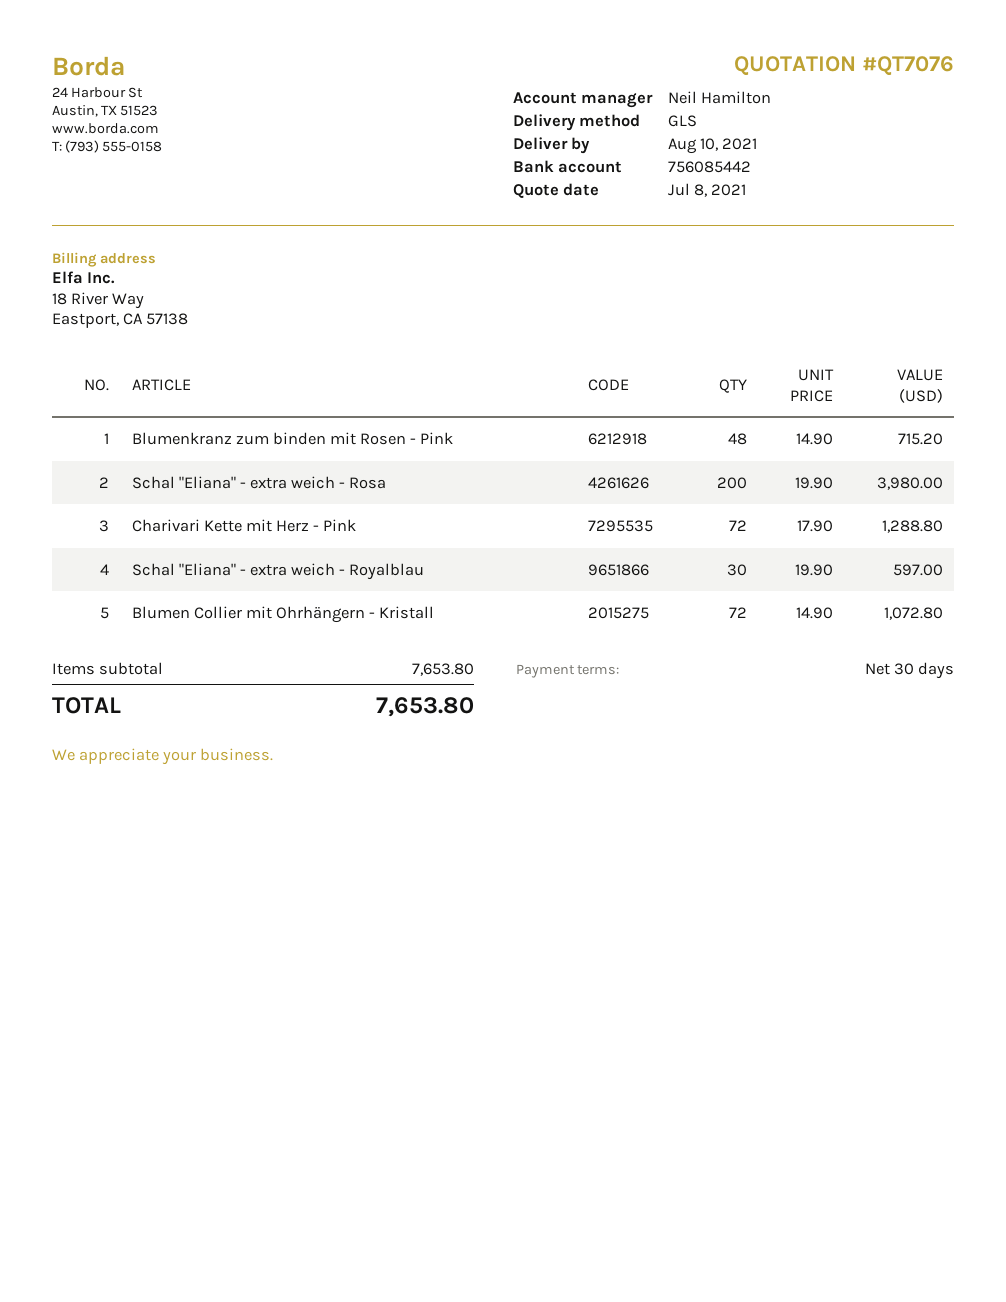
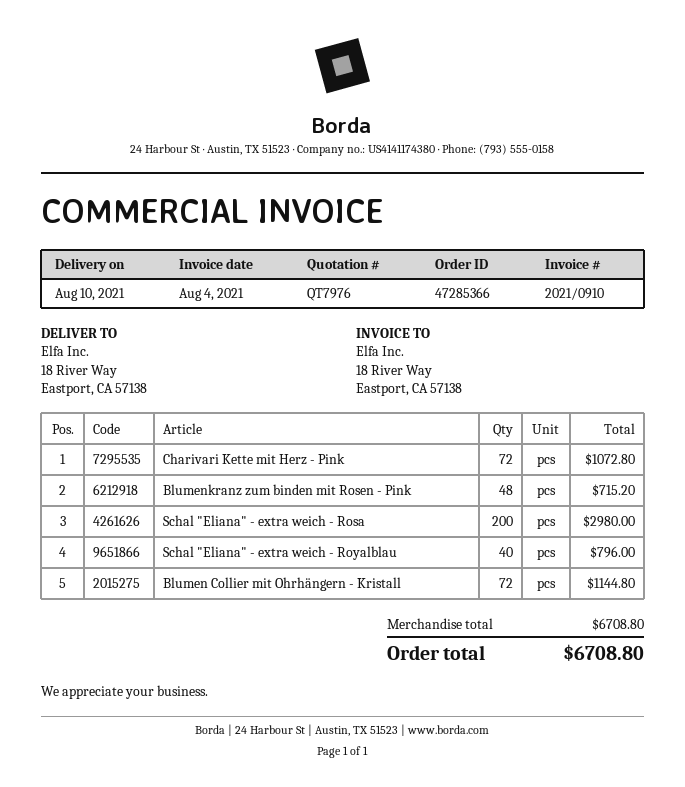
quote number: QT7076 -> QT7976
Schal "Eliana" - extra weich - Rosa: 200 for 3980.00 -> 200 for 2980.00
Charivari Kette mit Herz - Pink: 72 for 1288.80 -> 72 for 1072.80
Schal "Eliana" - extra weich - Royalblau: 30 for 597.00 -> 40 for 796.00
Blumen Collier mit Ohrhängern - Kristall: 72 for 1072.80 -> 72 for 1144.80
subtotal: 7653.80 -> 6708.80
total: 7653.80 -> 6708.80

